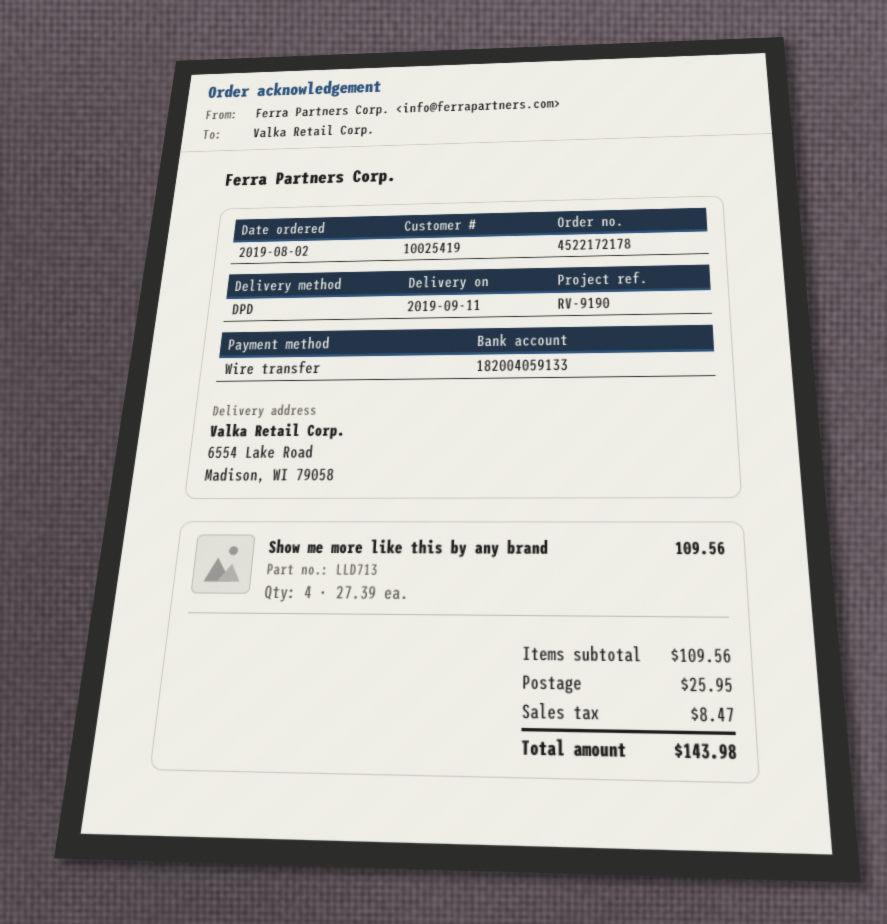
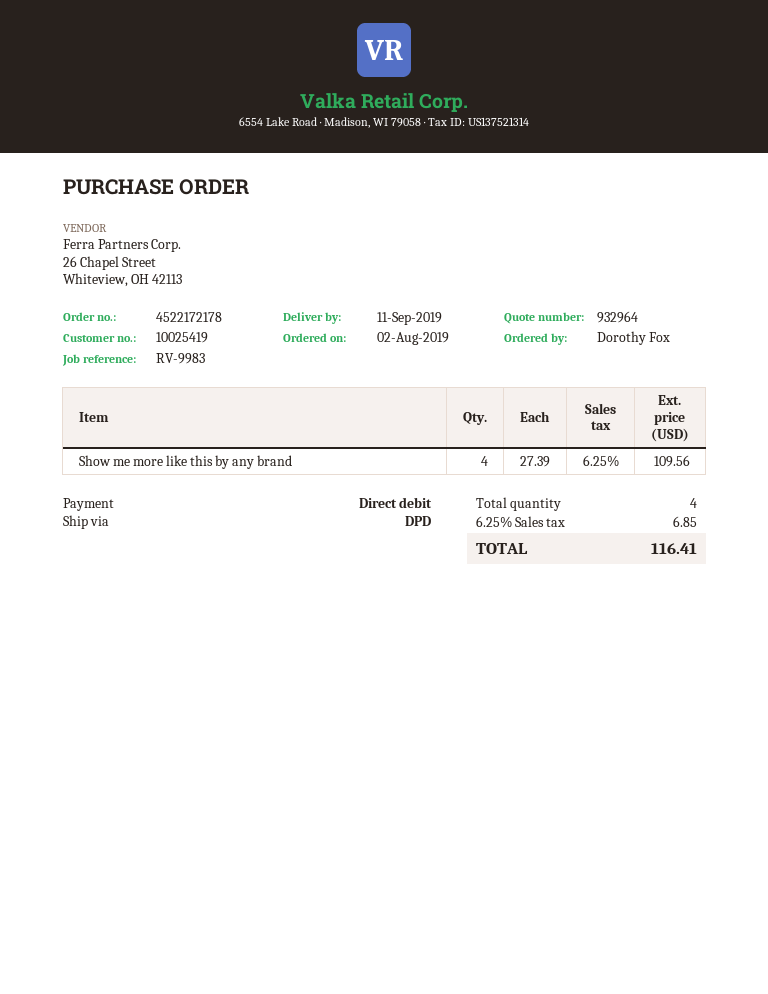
reference: RV-9190 -> RV-9983
payment method: bank transfer -> direct debit
shipping: 25.95 -> none
tax: 8.47 -> 6.85
total: 143.98 -> 116.41

